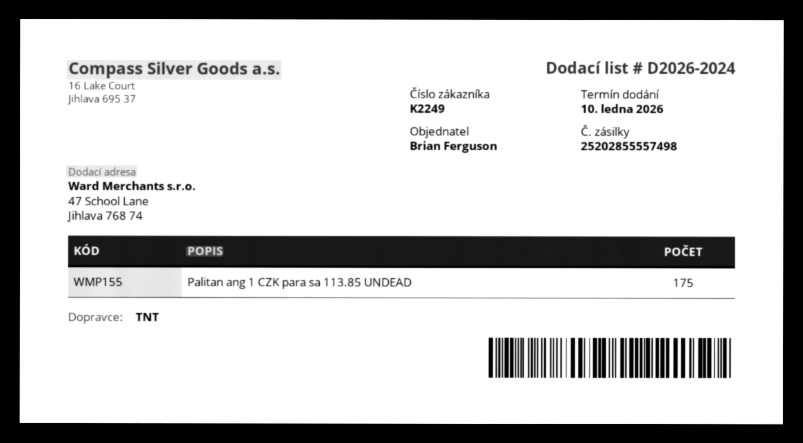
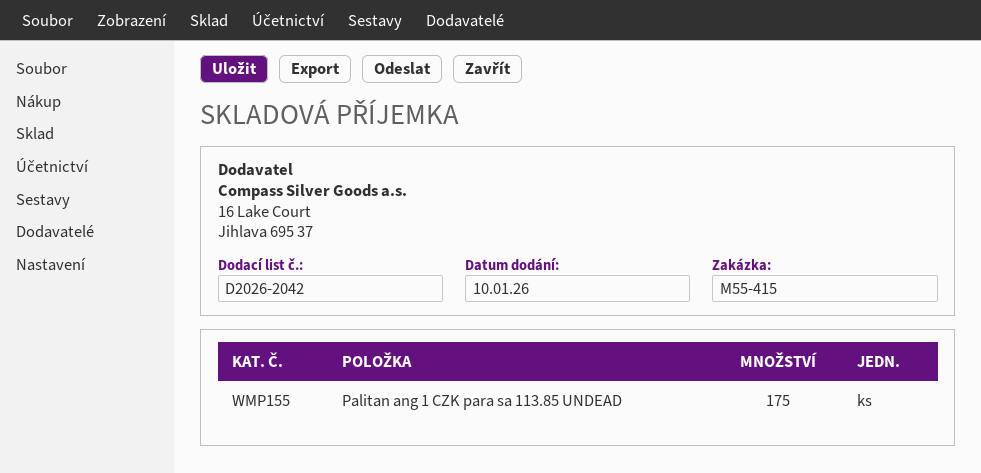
delivery note number: D2026-2024 -> D2026-2042

